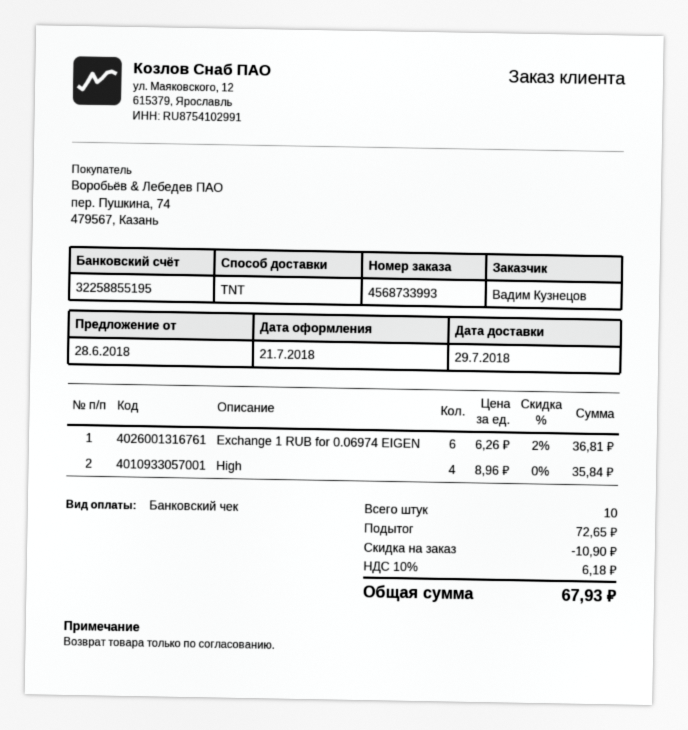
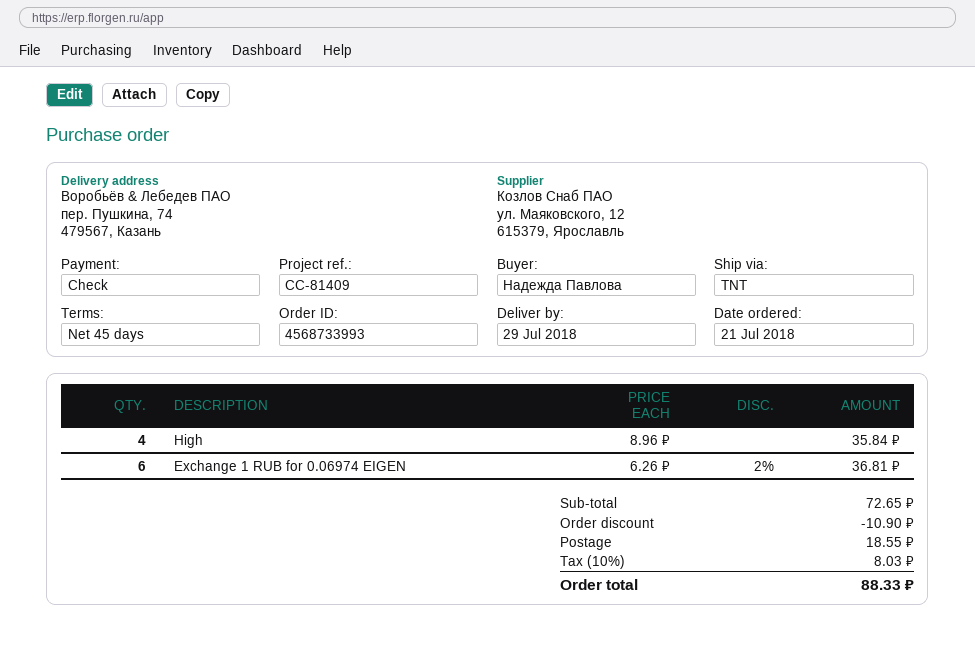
ordered by: Вадим Кузнецов -> Надежда Павлова
shipping: none -> 18.55
tax: 10% = 6.18 -> 10% = 8.03
total: 67.93 -> 88.33

